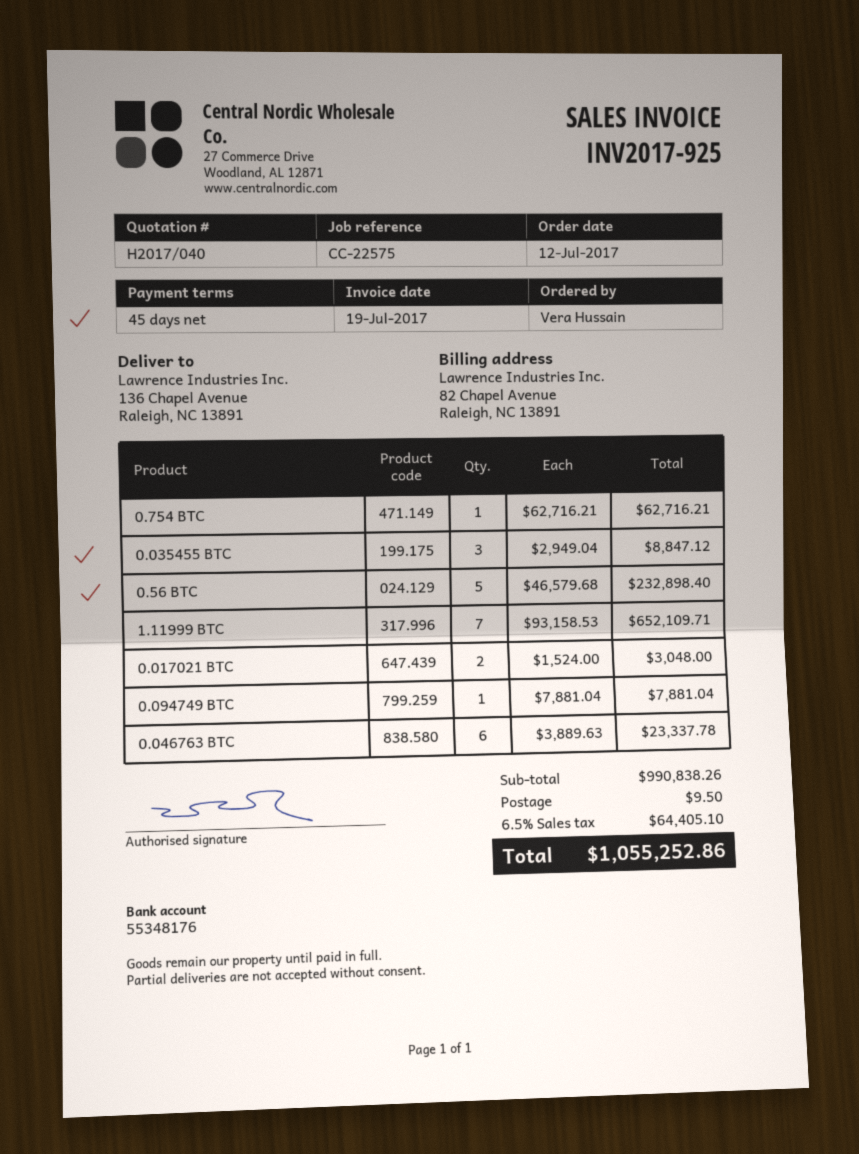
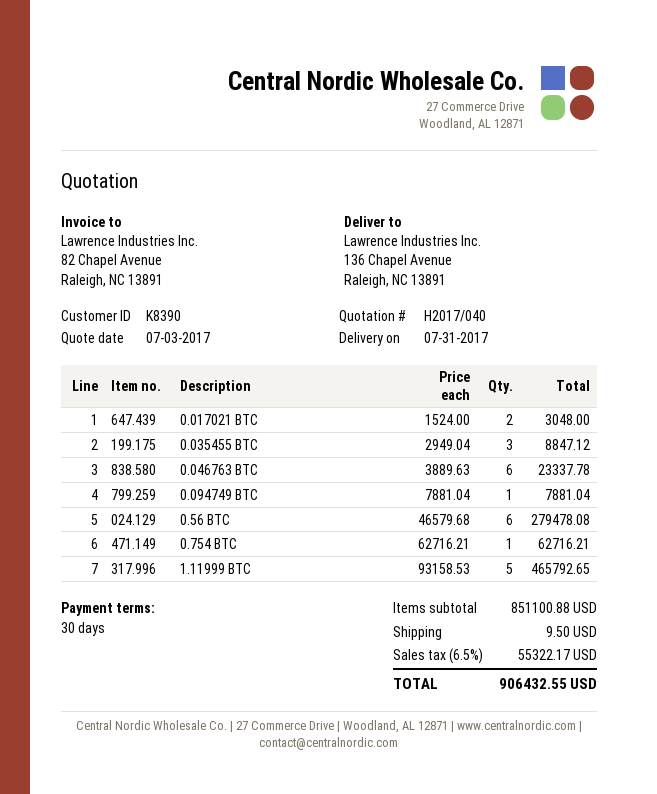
payment terms: 45 days -> 30 days
0.56 BTC: 5 x 46579.68 = 232898.40 -> 6 x 46579.68 = 279478.08
1.11999 BTC: 7 x 93158.53 = 652109.71 -> 5 x 93158.53 = 465792.65
subtotal: 990838.26 -> 851100.88
tax: 6.5% = 64405.10 -> 6.5% = 55322.17
total: 1055252.86 -> 906432.55

